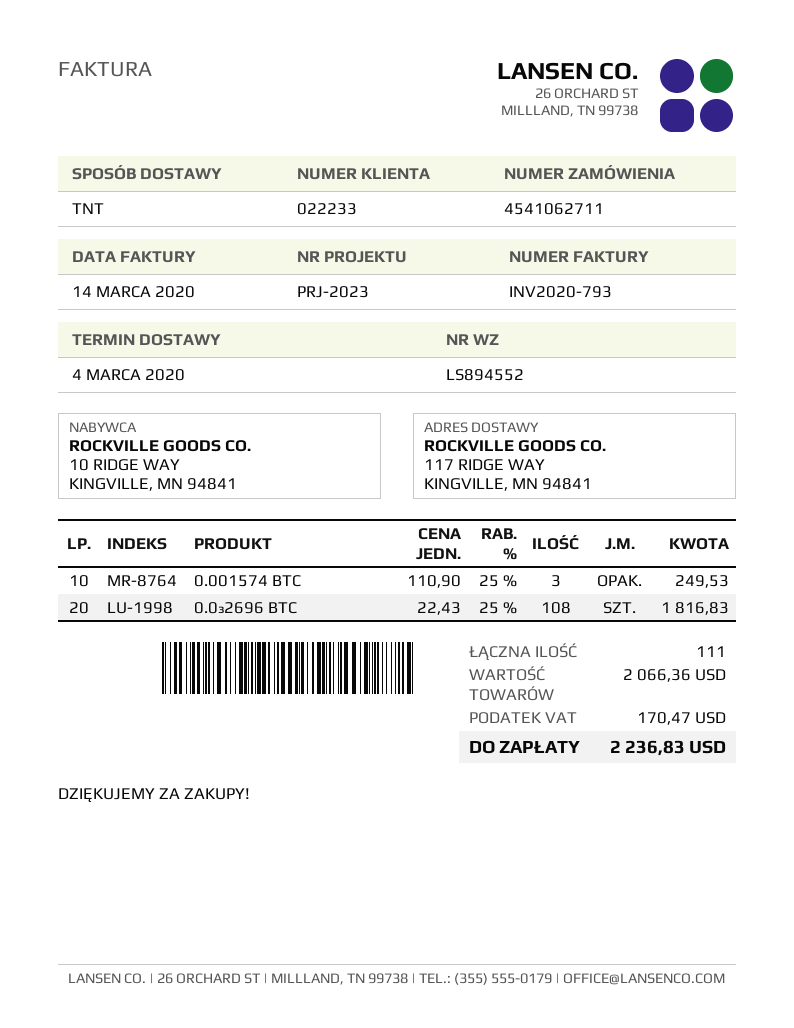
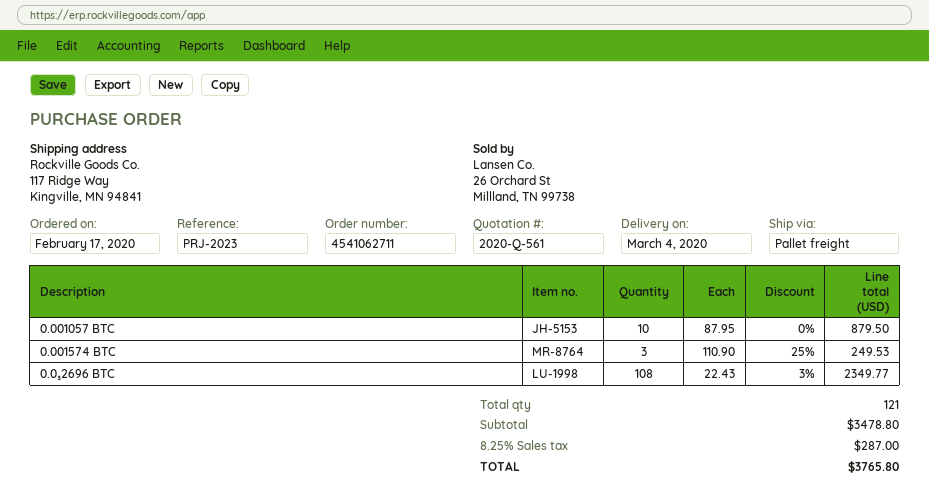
shipping method: TNT -> pallet freight
0.0₃2696 BTC: 108 x 22.43 - 25% = 1816.83 -> 108 x 22.43 - 3% = 2349.77
0.001057 BTC: none -> 10 x 87.95 = 879.50
total quantity: 111 -> 121
subtotal: 2066.36 -> 3478.80
tax: 170.47 -> 287.00
total: 2236.83 -> 3765.80

